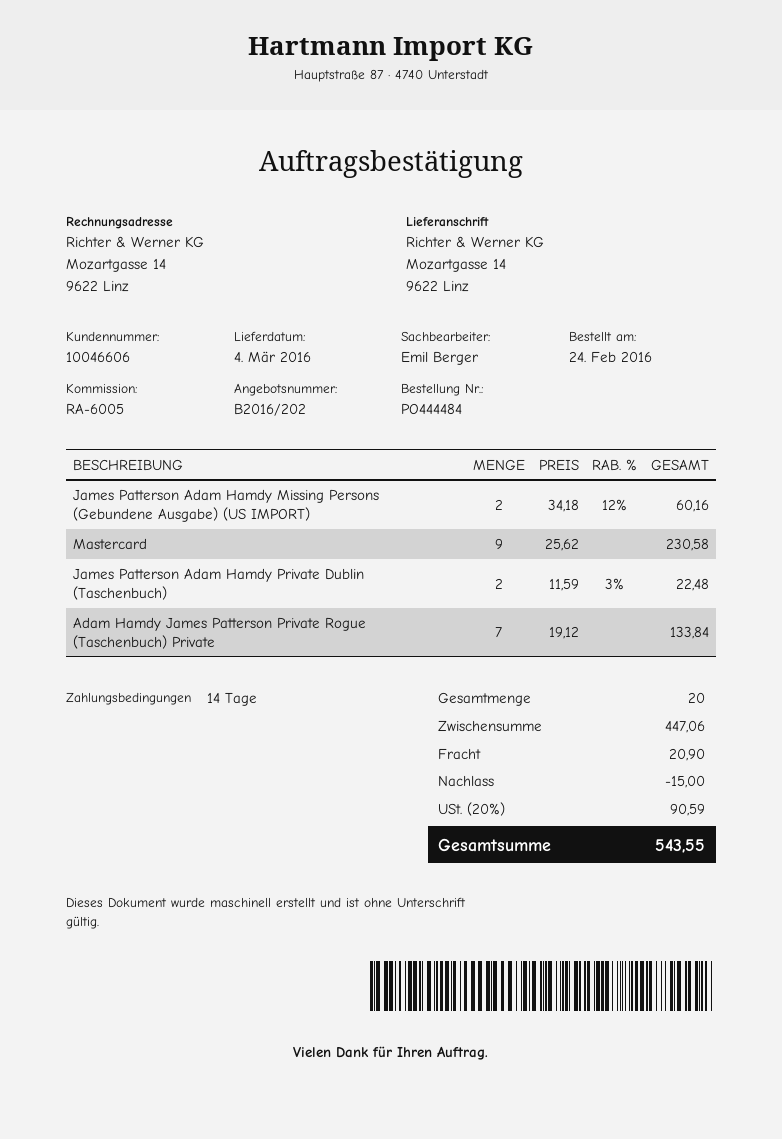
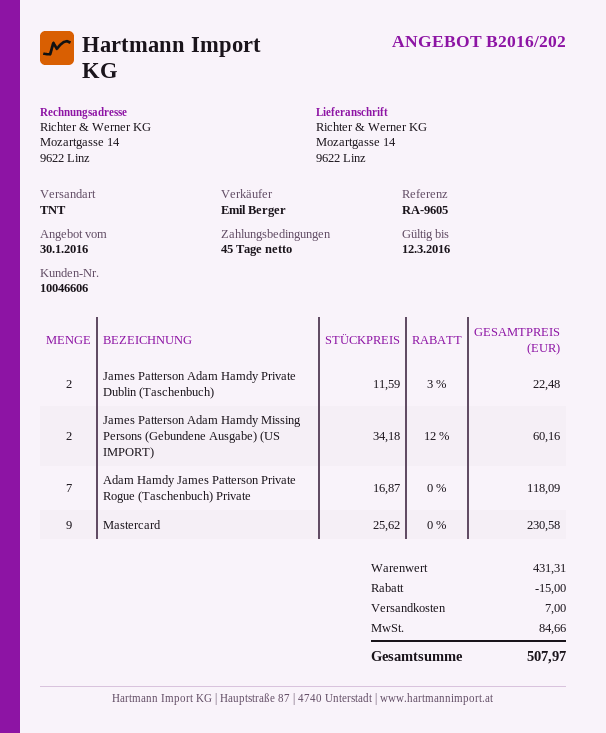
payment terms: 14 days -> 45 days
reference: RA-6005 -> RA-9605
Adam Hamdy James Patterson Private Rogue (Taschenbuch) Private: 7 x 19.12 = 133.84 -> 7 x 16.87 = 118.09
subtotal: 447.06 -> 431.31
shipping: 20.90 -> 7.00
tax: 90.59 -> 84.66
total: 543.55 -> 507.97

